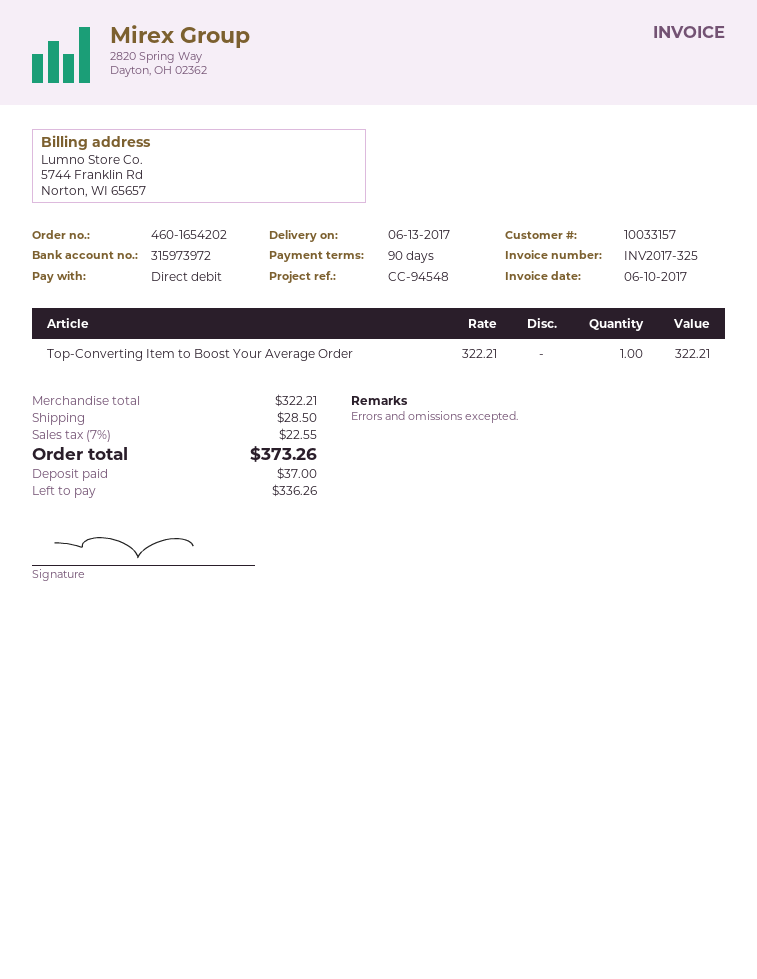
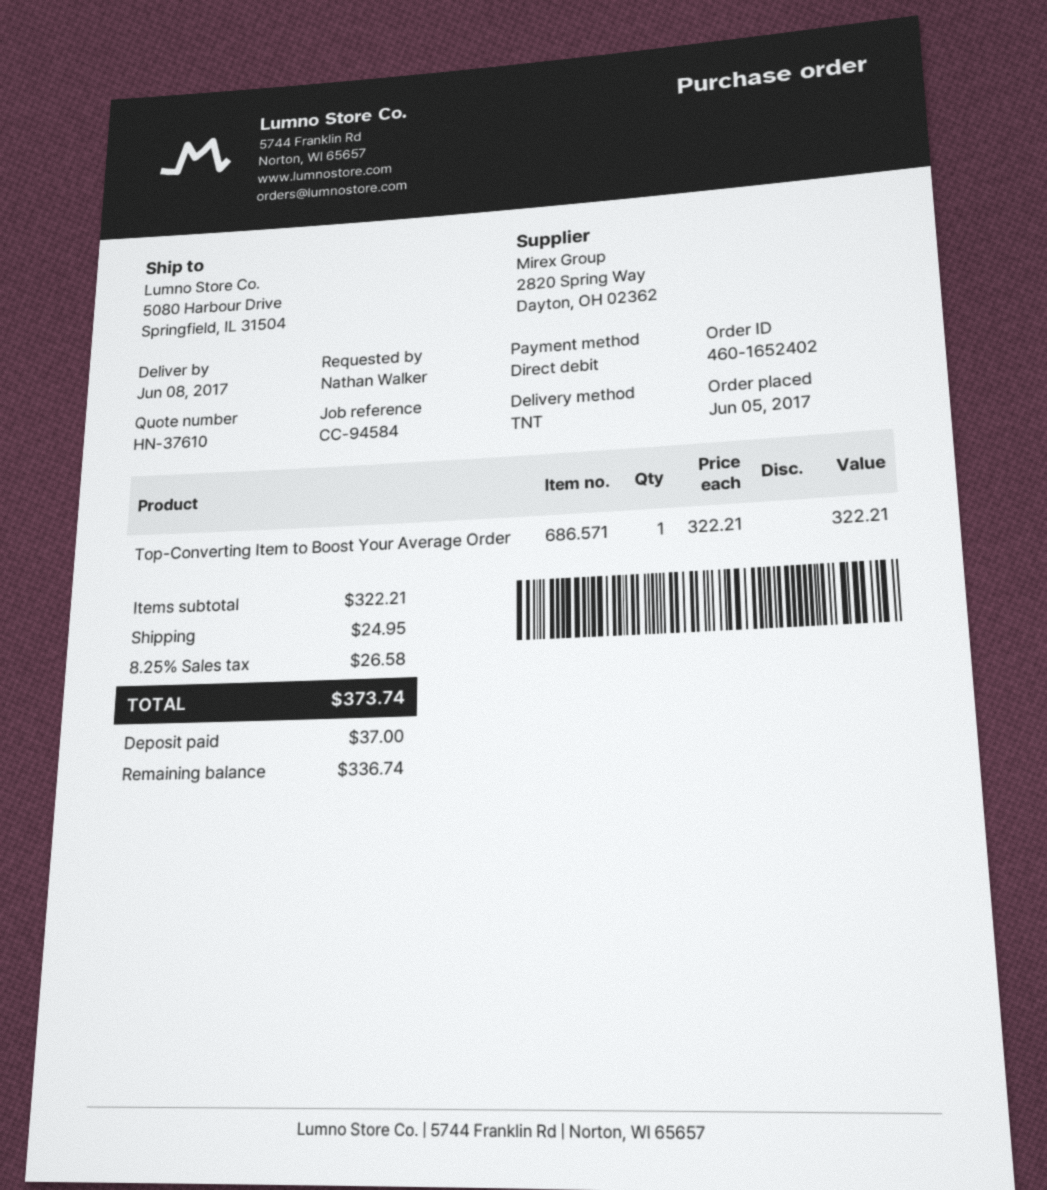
order number: 460-1654202 -> 460-1652402
delivery date: 2017-06-13 -> 2017-06-08
reference: CC-94548 -> CC-94584
shipping: 28.50 -> 24.95
tax: 7% = 22.55 -> 8.25% = 26.58
total: 373.26 -> 373.74
balance: 336.26 -> 336.74

